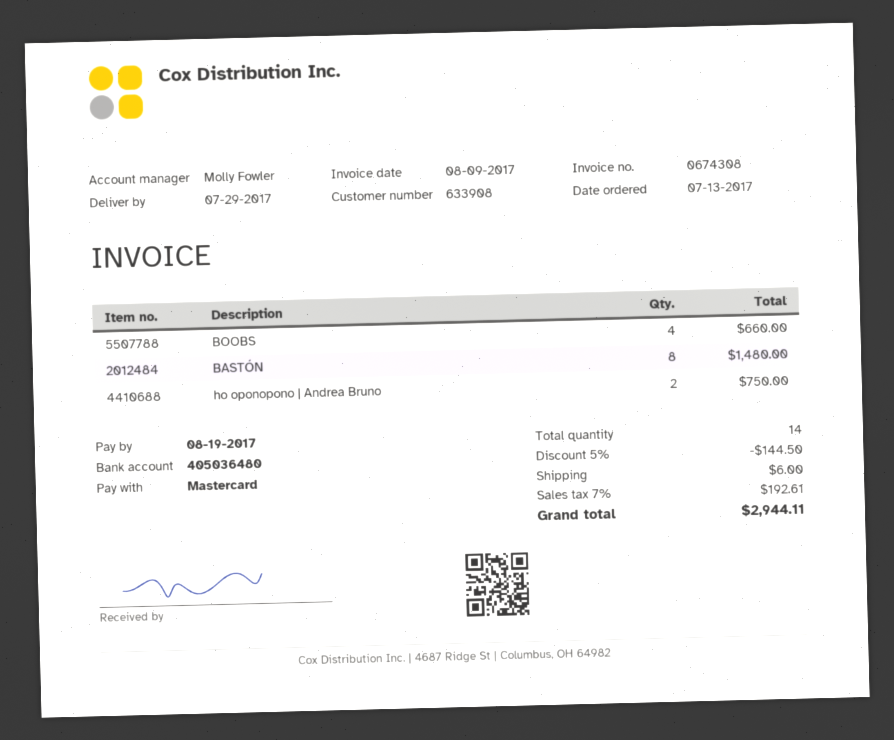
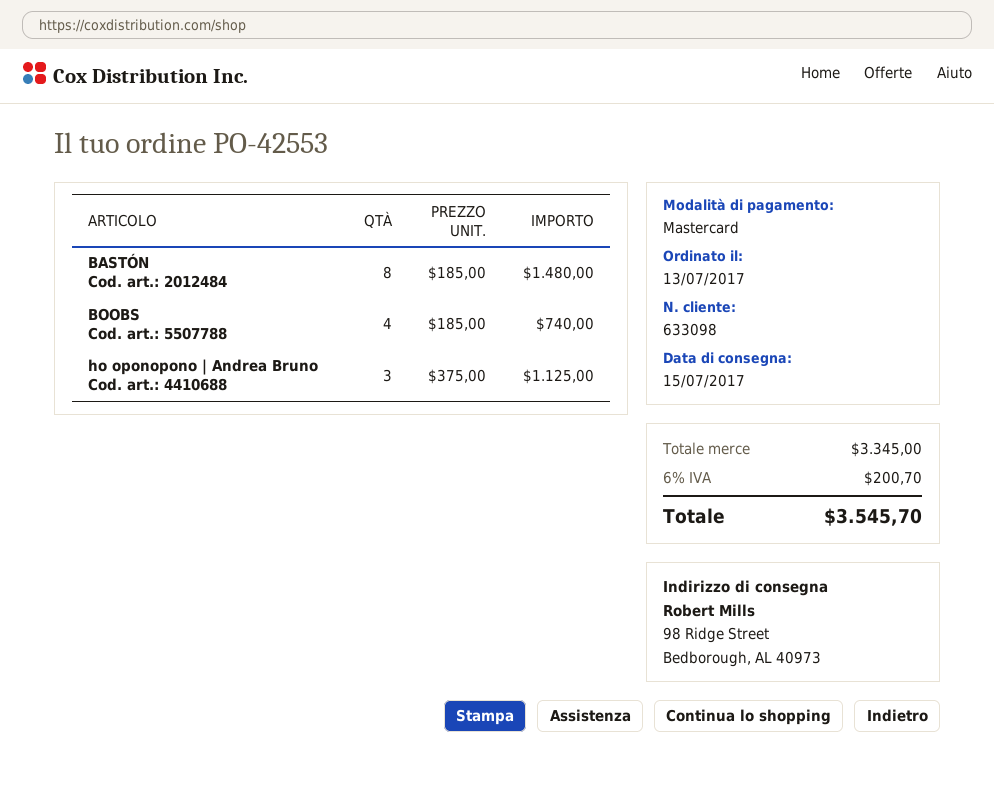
delivery date: 2017-07-29 -> 2017-07-15
customer number: 633908 -> 633098
BOOBS: 4 for 660.00 -> 4 for 740.00
ho oponopono | Andrea Bruno: 2 for 750.00 -> 3 for 1125.00
discount: 5% = 144.50 -> none
shipping: 6.00 -> none
tax: 7% = 192.61 -> 6% = 200.70
total: 2944.11 -> 3545.70

